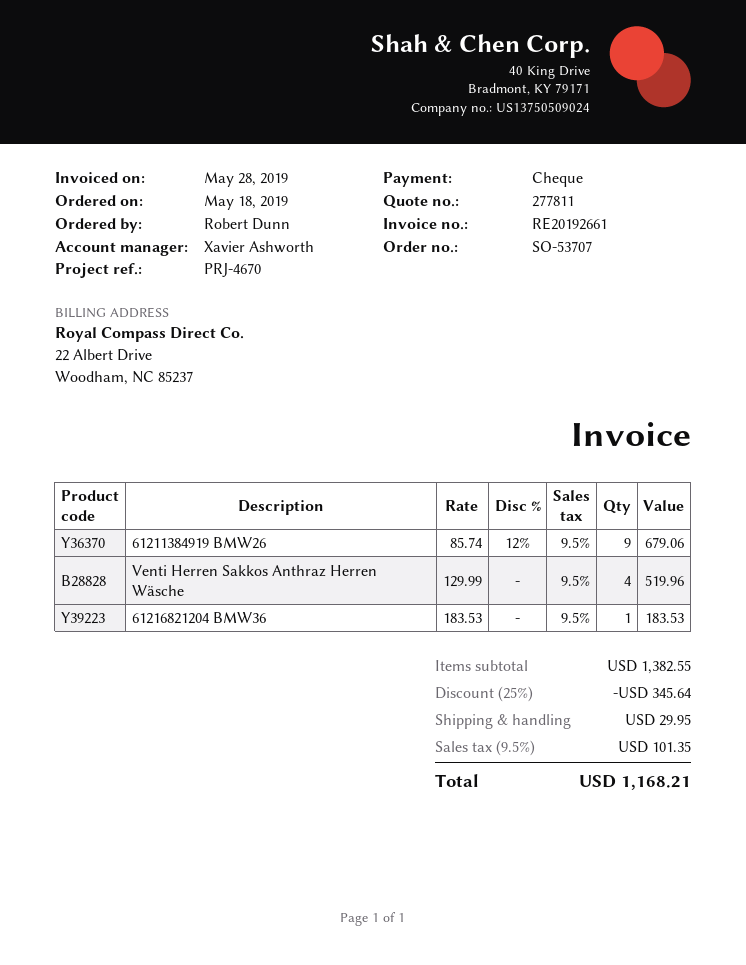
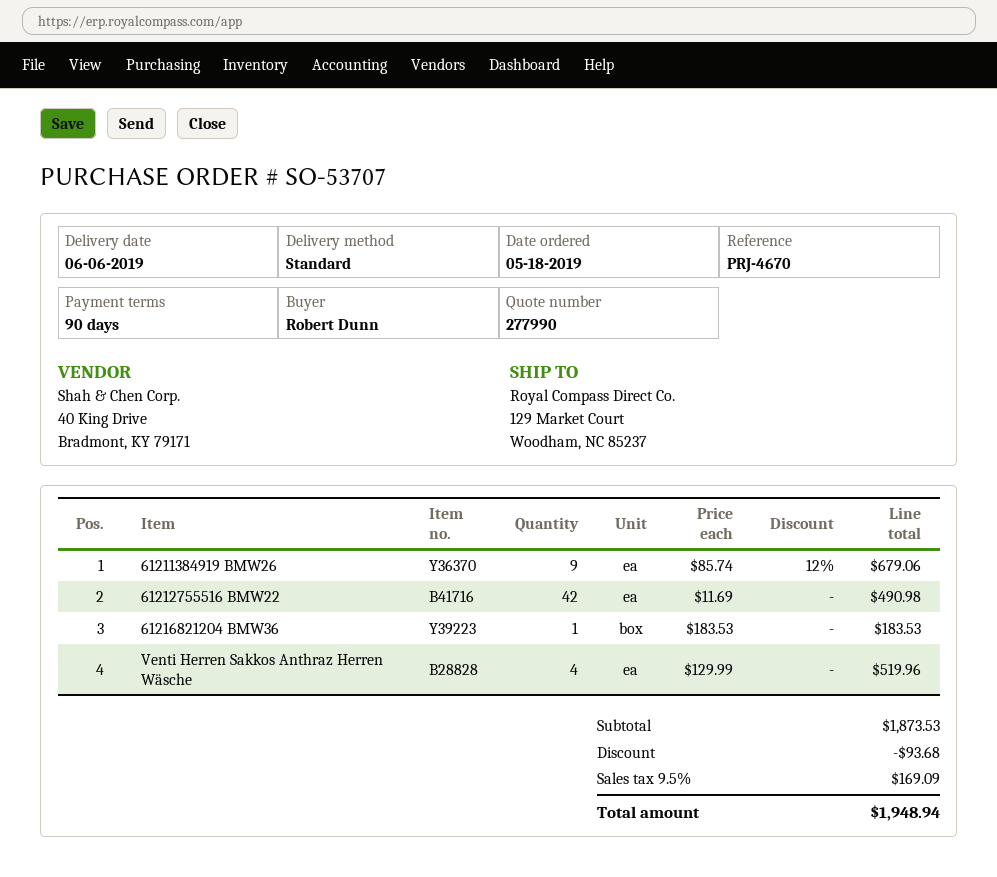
quote number: 277811 -> 277990
61212755516 BMW22: none -> 42 x 11.69 = 490.98
subtotal: 1382.55 -> 1873.53
discount: 345.64 -> 93.68
shipping: 29.95 -> none
tax: 9.5% = 101.35 -> 9.5% = 169.09
total: 1168.21 -> 1948.94

